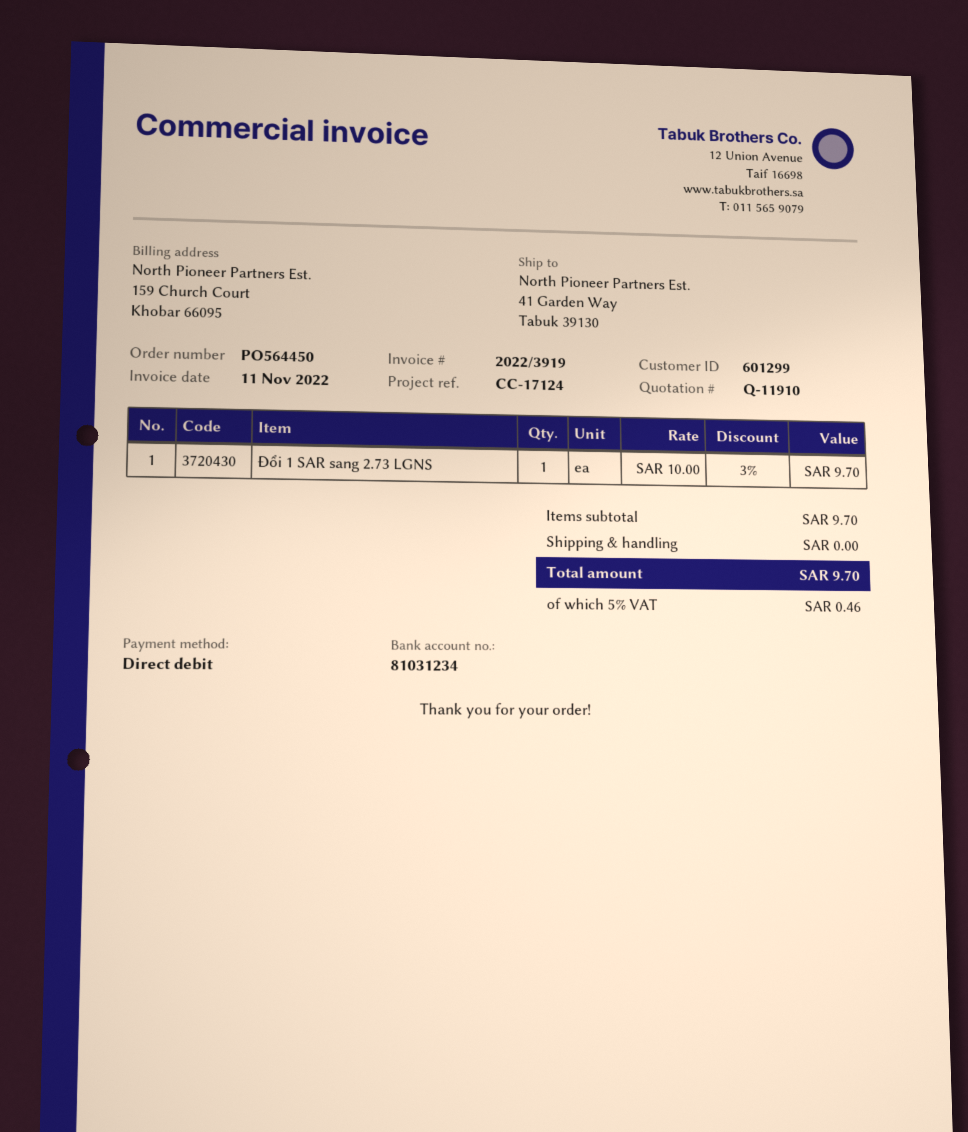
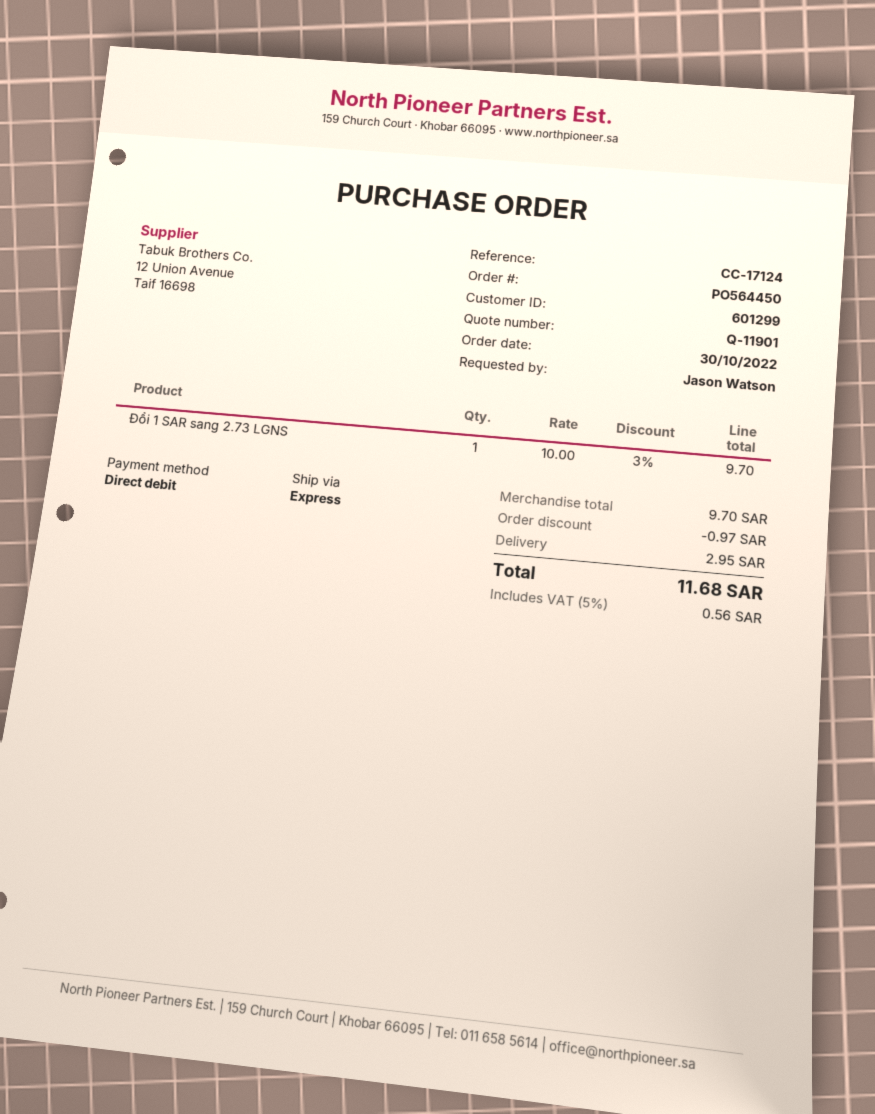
quote number: Q-11910 -> Q-11901
discount: none -> 0.97
shipping: 0.00 -> 2.95
tax: 5% = 0.46 -> 5% = 0.56
total: 9.70 -> 11.68

